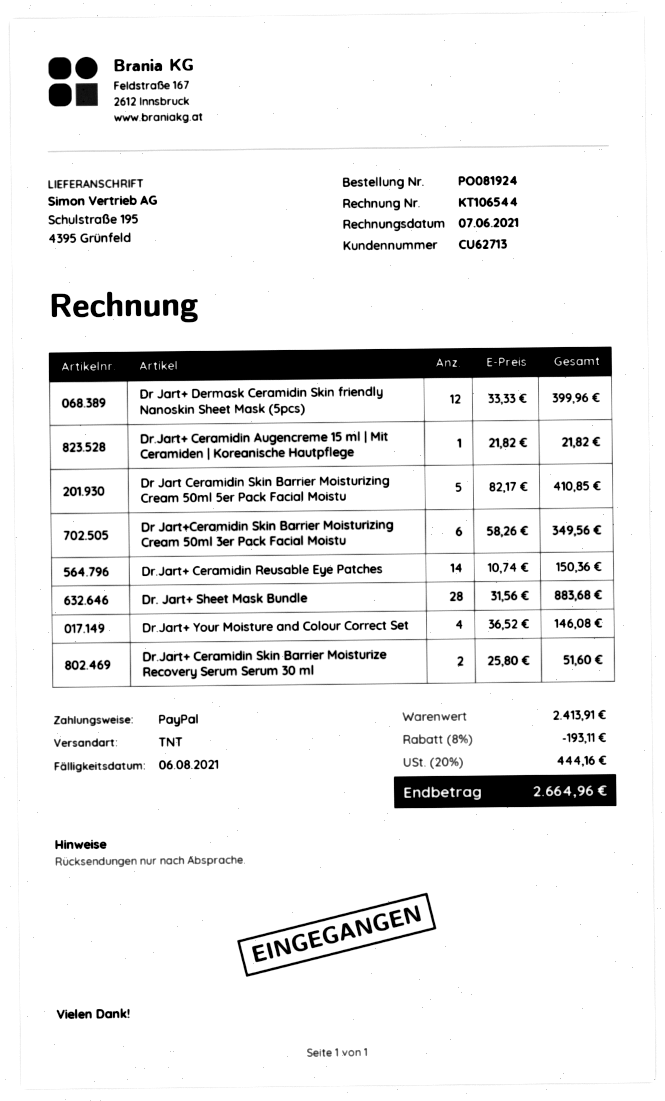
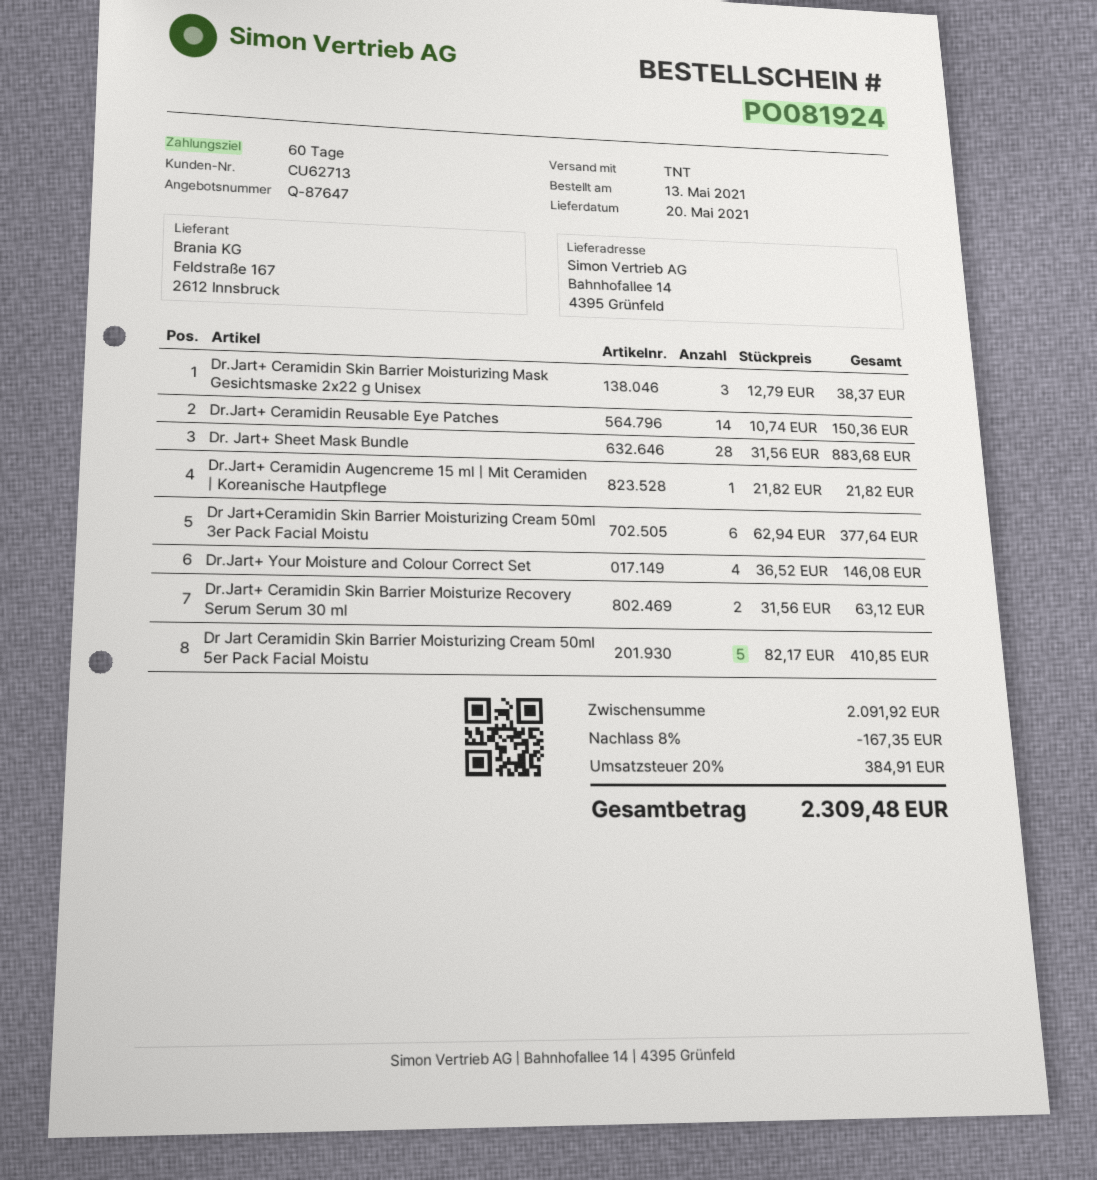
ship to: Schulstraße 195, 4395 Grünfeld -> Bahnhofallee 14, 4395 Grünfeld
Dr Jart+ Dermask Ceramidin Skin friendly Nanoskin Sheet Mask (5pcs): 12 x 33.33 = 399.96 -> none
Dr Jart+Ceramidin Skin Barrier Moisturizing Cream 50ml 3er Pack Facial Moistu: 6 x 58.26 = 349.56 -> 6 x 62.94 = 377.64
Dr.Jart+ Ceramidin Skin Barrier Moisturize Recovery Serum Serum 30 ml: 2 x 25.80 = 51.60 -> 2 x 31.56 = 63.12
Dr.Jart+ Ceramidin Skin Barrier Moisturizing Mask Gesichtsmaske 2x22 g Unisex: none -> 3 x 12.79 = 38.37
subtotal: 2413.91 -> 2091.92
discount: 8% = 193.11 -> 8% = 167.35
tax: 20% = 444.16 -> 20% = 384.91
total: 2664.96 -> 2309.48

